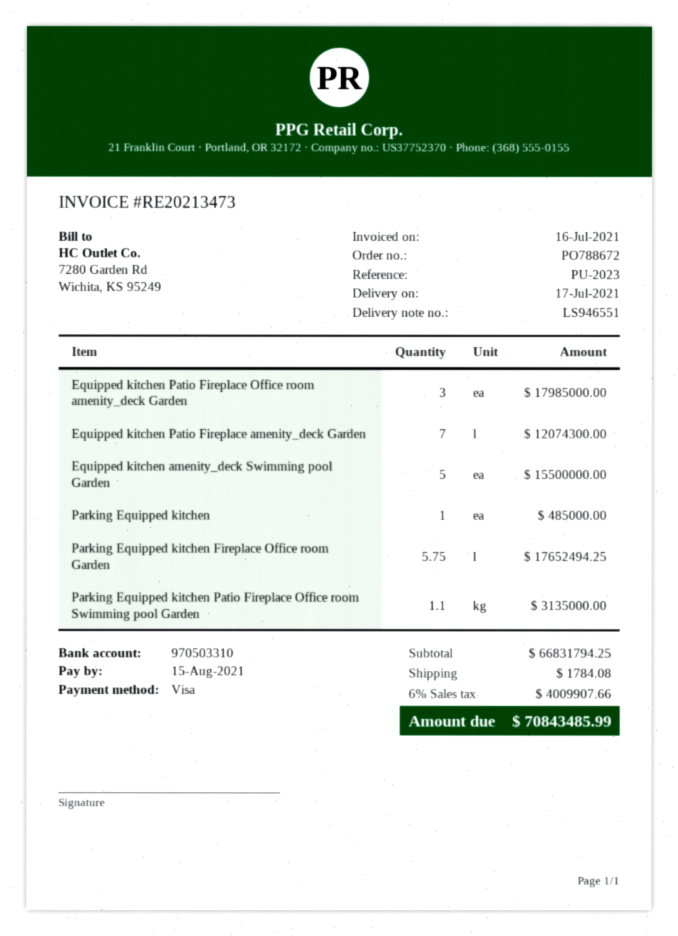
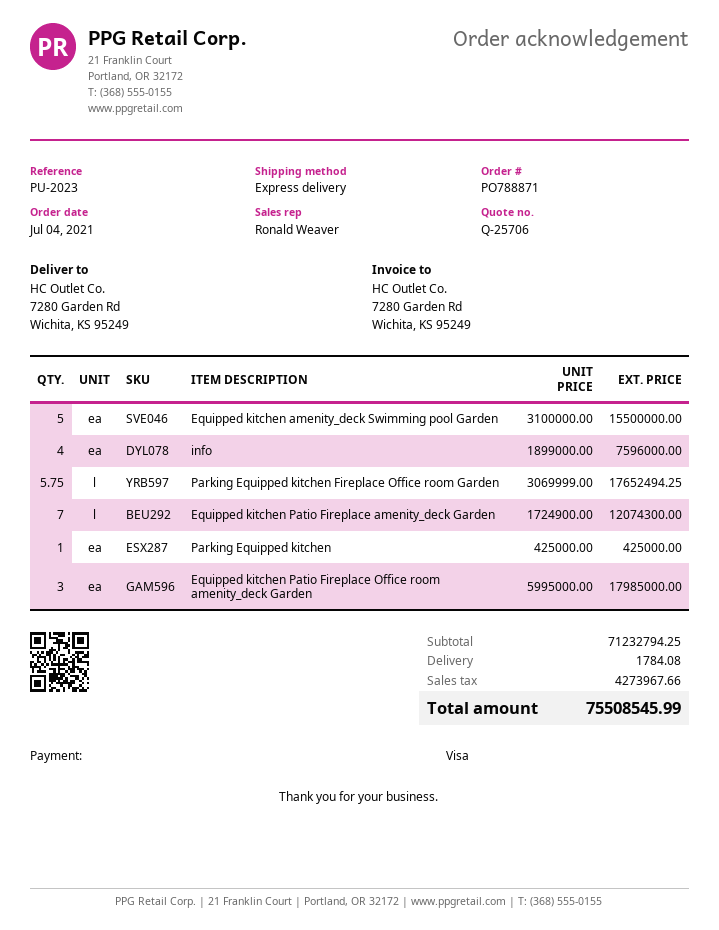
order number: PO788672 -> PO788871
Parking Equipped kitchen: 1 for 485000.00 -> 1 for 425000.00
Parking Equipped kitchen Patio Fireplace Office room Swimming pool Garden: 1.1 for 3135000.00 -> none
info: none -> 4 for 7596000.00
subtotal: 66831794.25 -> 71232794.25
tax: 4009907.66 -> 4273967.66
total: 70843485.99 -> 75508545.99

